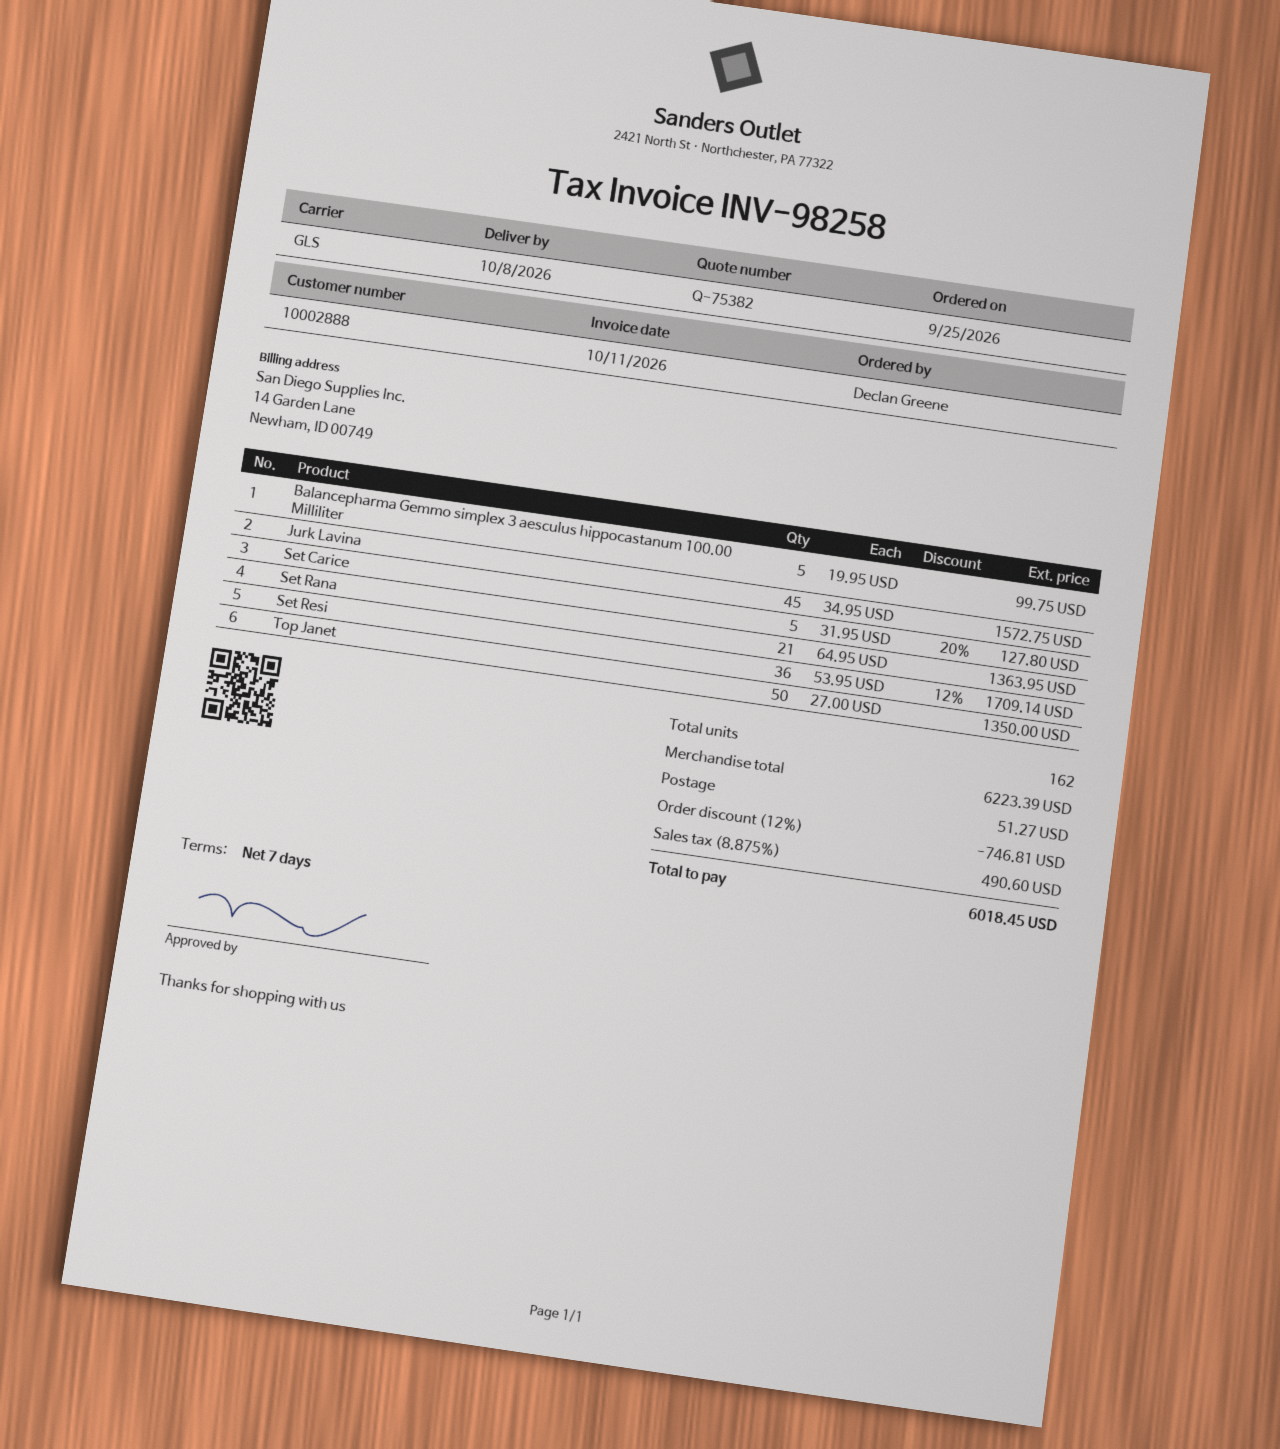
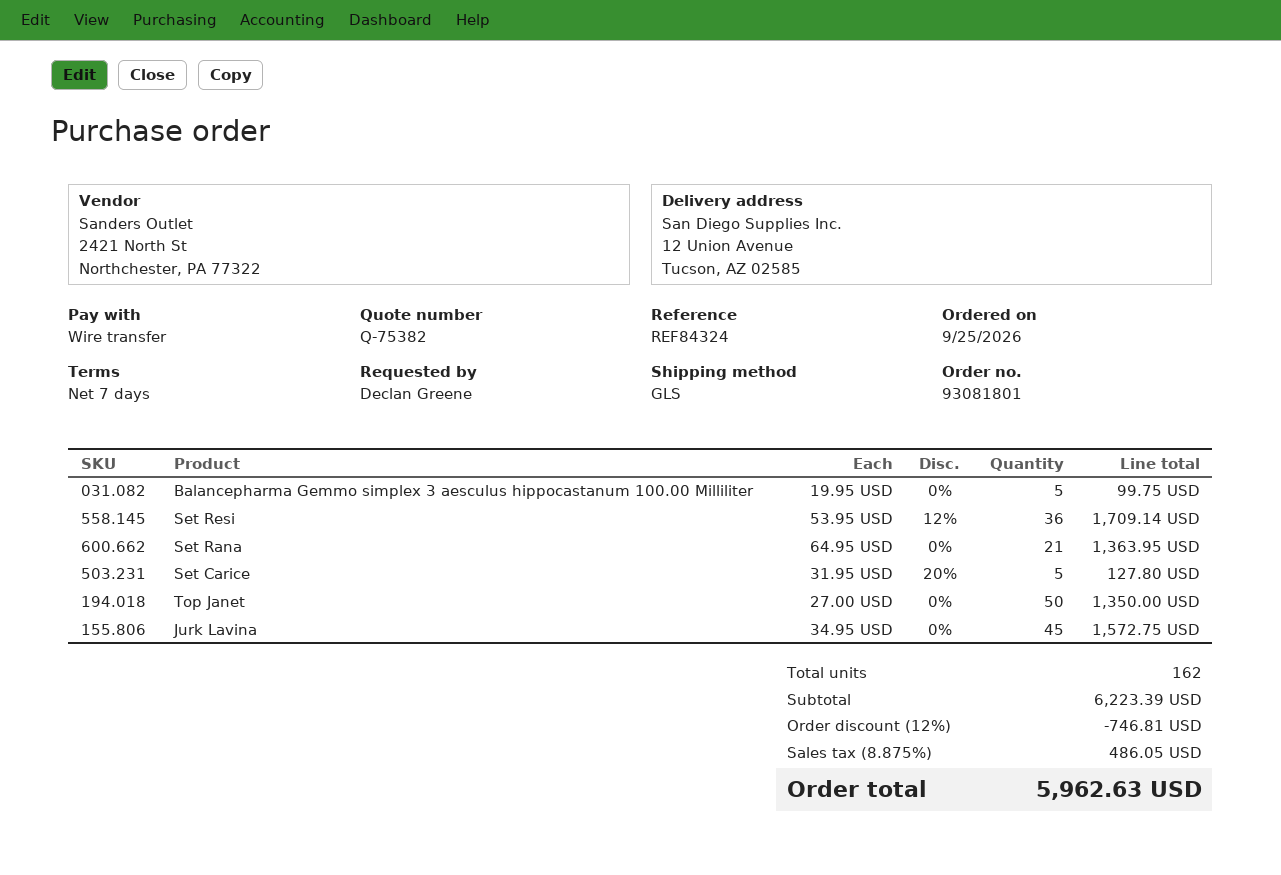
shipping: 51.27 -> none
tax: 8.875% = 490.60 -> 8.875% = 486.05
total: 6018.45 -> 5962.63

